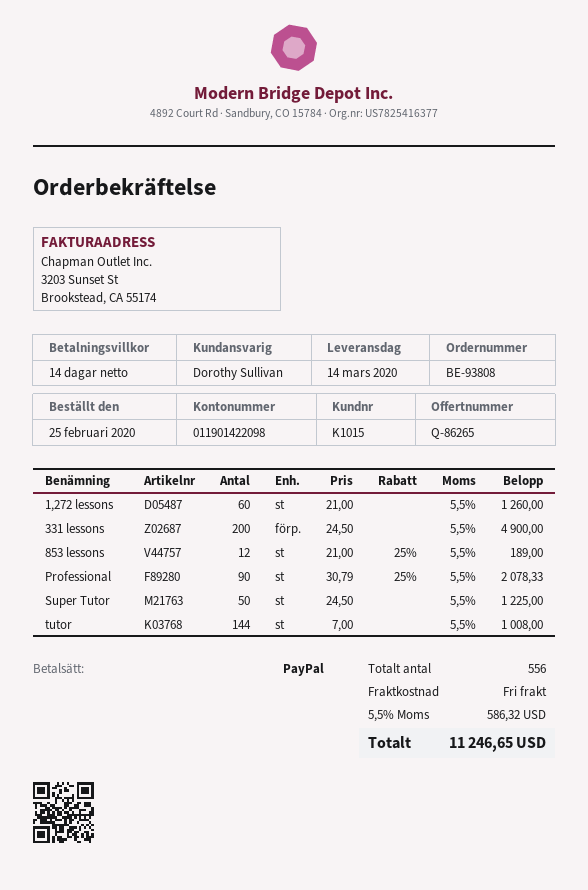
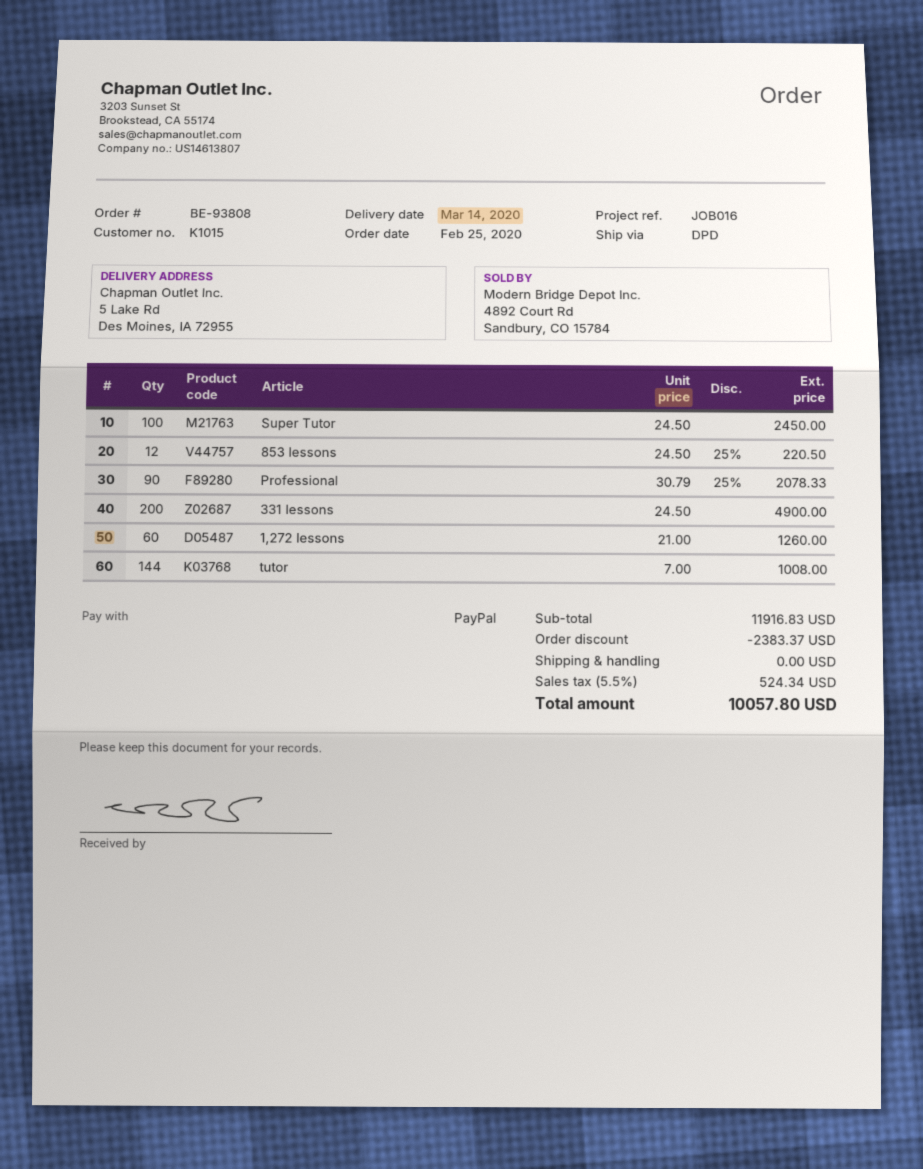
853 lessons: 12 x 21.00 - 25% = 189.00 -> 12 x 24.50 - 25% = 220.50
Super Tutor: 50 x 24.50 = 1225.00 -> 100 x 24.50 = 2450.00
discount: none -> 2383.37
tax: 5.5% = 586.32 -> 5.5% = 524.34
total: 11246.65 -> 10057.80

